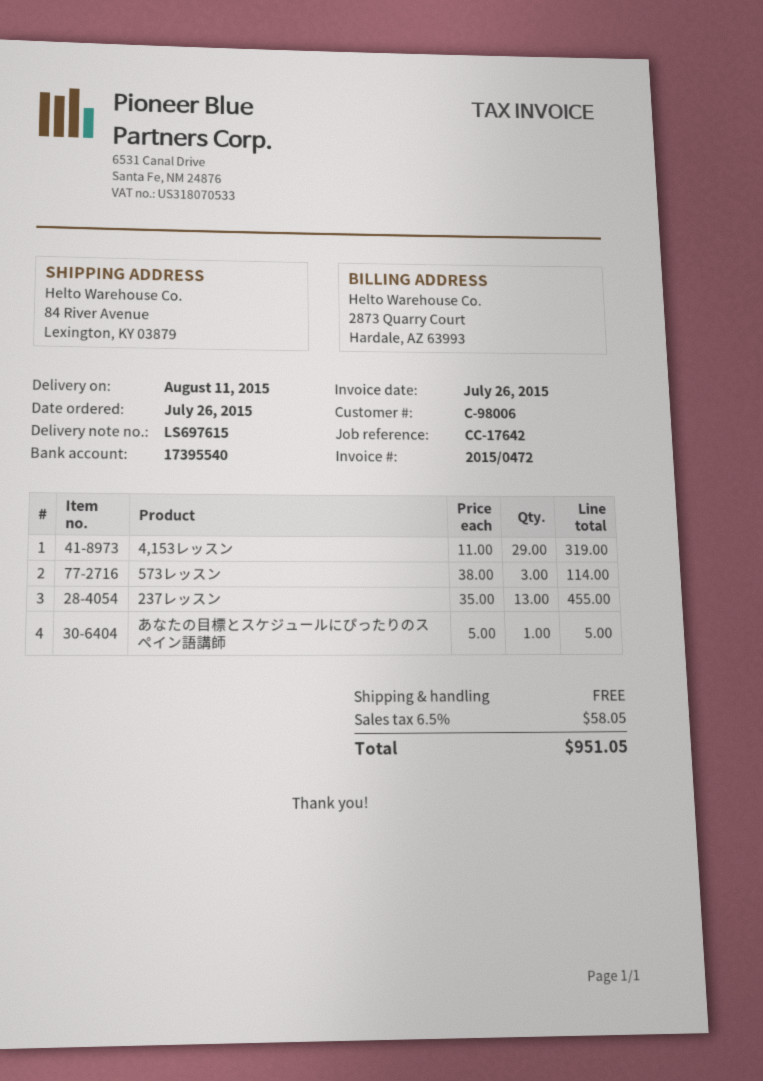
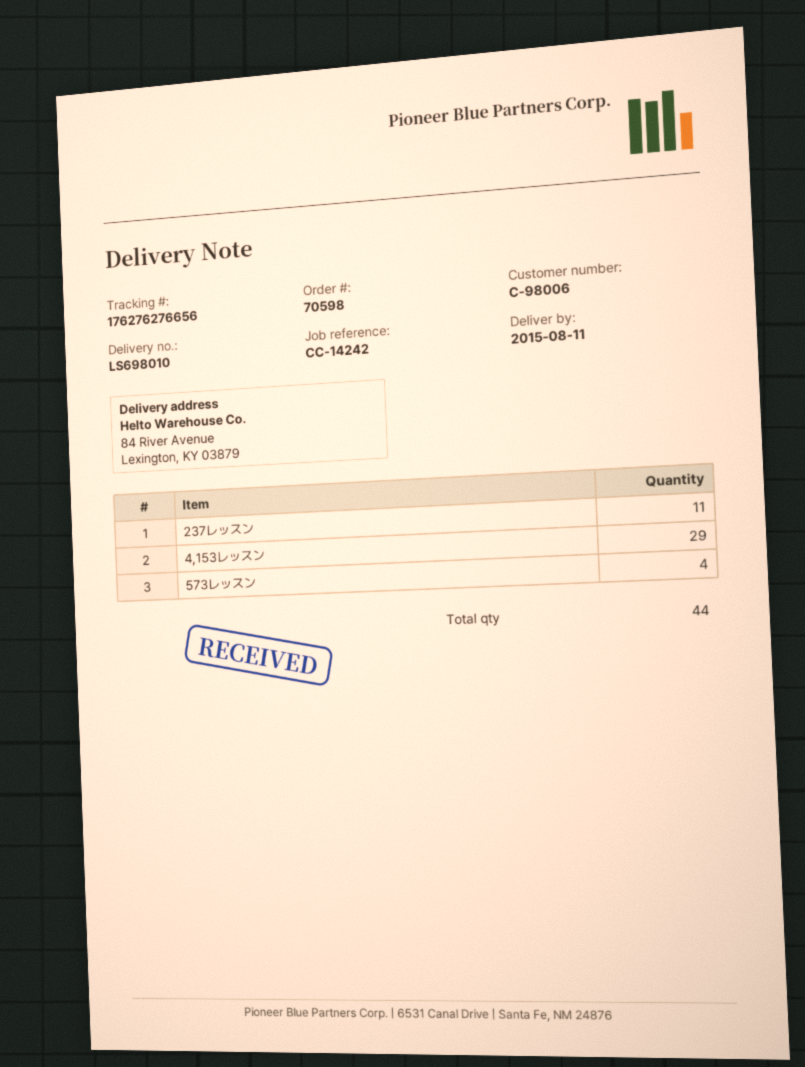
delivery note number: LS697615 -> LS698010
reference: CC-17642 -> CC-14242
573レッスン: 3 -> 4
237レッスン: 13 -> 11
あなたの目標とスケジュールにぴったりのスペイン語講師: 1 -> none

